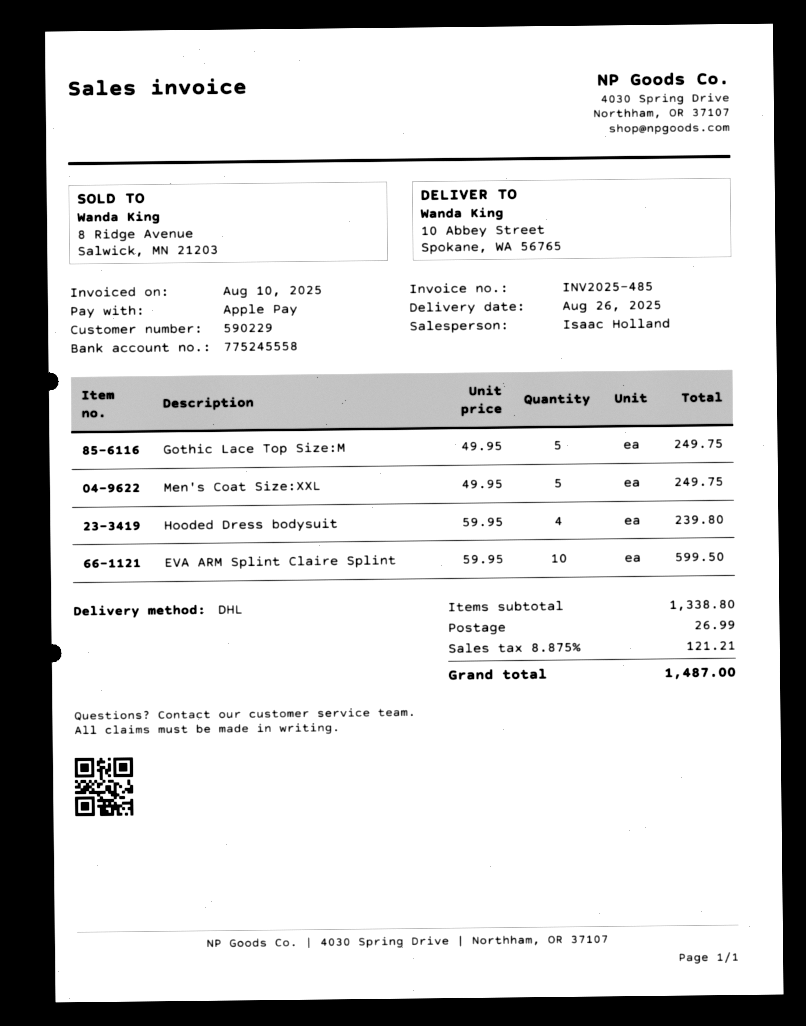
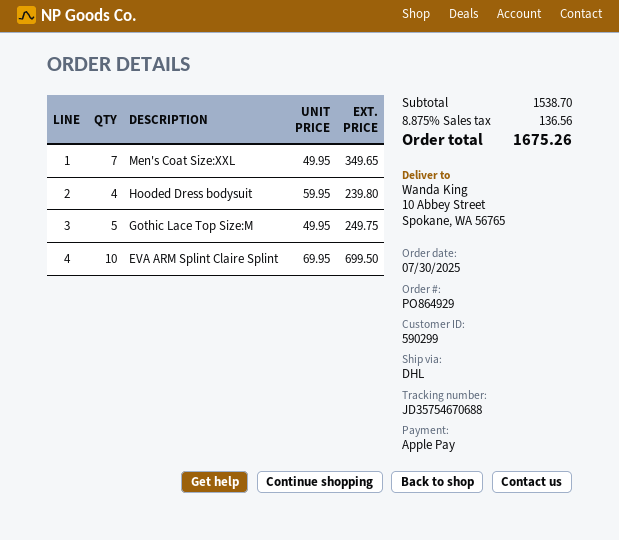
customer number: 590229 -> 590299
Men's Coat Size:XXL: 5 x 49.95 = 249.75 -> 7 x 49.95 = 349.65
EVA ARM Splint Claire Splint: 10 x 59.95 = 599.50 -> 10 x 69.95 = 699.50
subtotal: 1338.80 -> 1538.70
shipping: 26.99 -> none
tax: 8.875% = 121.21 -> 8.875% = 136.56
total: 1487.00 -> 1675.26

